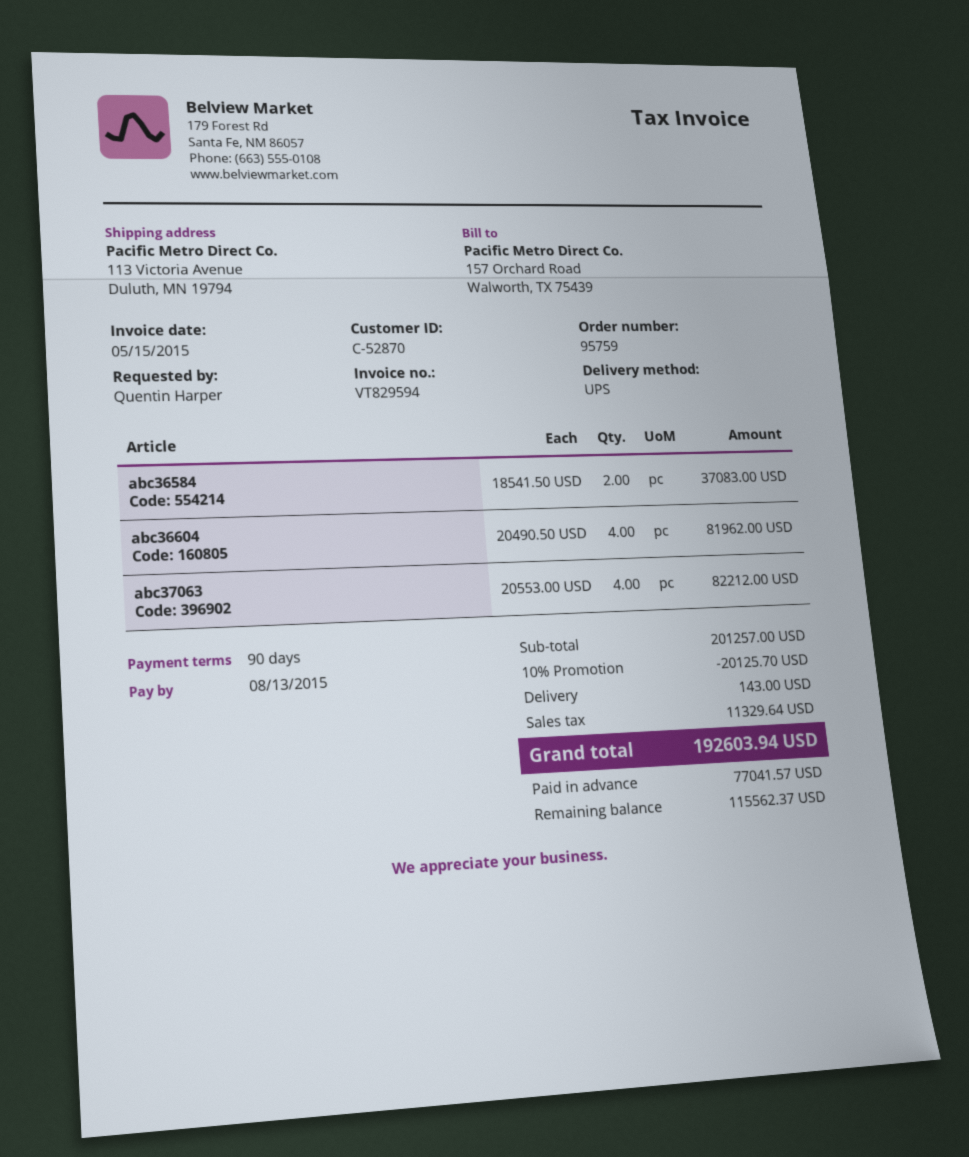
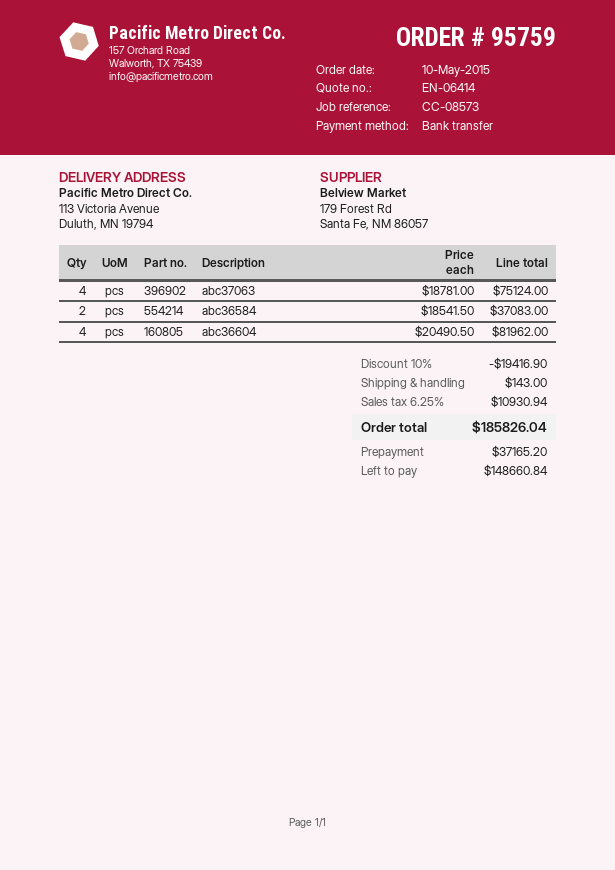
abc37063: 4 x 20553.00 = 82212.00 -> 4 x 18781.00 = 75124.00
discount: 10% = 20125.70 -> 10% = 19416.90
tax: 11329.64 -> 10930.94
total: 192603.94 -> 185826.04
deposit: 77041.57 -> 37165.20
balance: 115562.37 -> 148660.84

